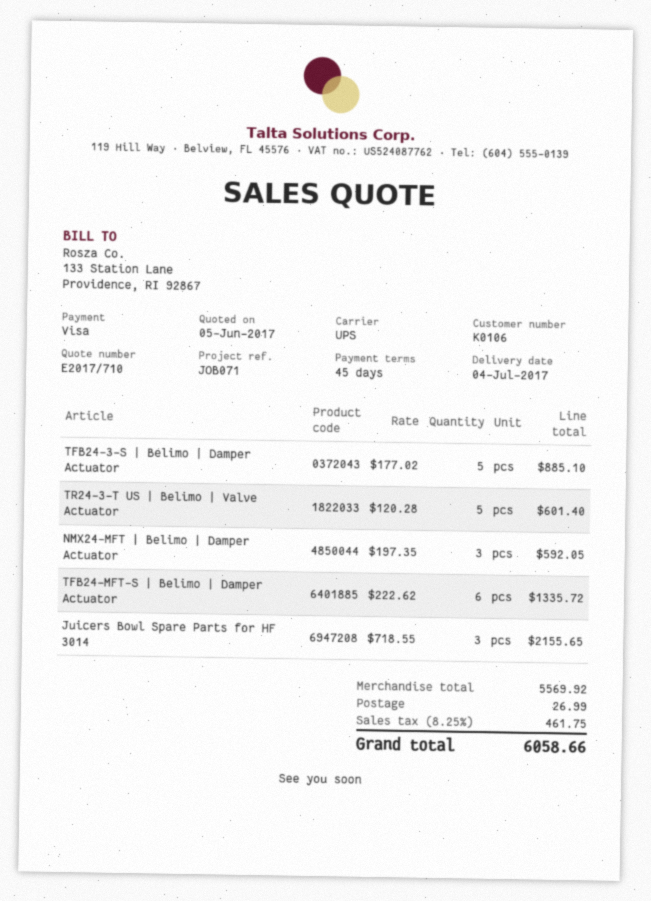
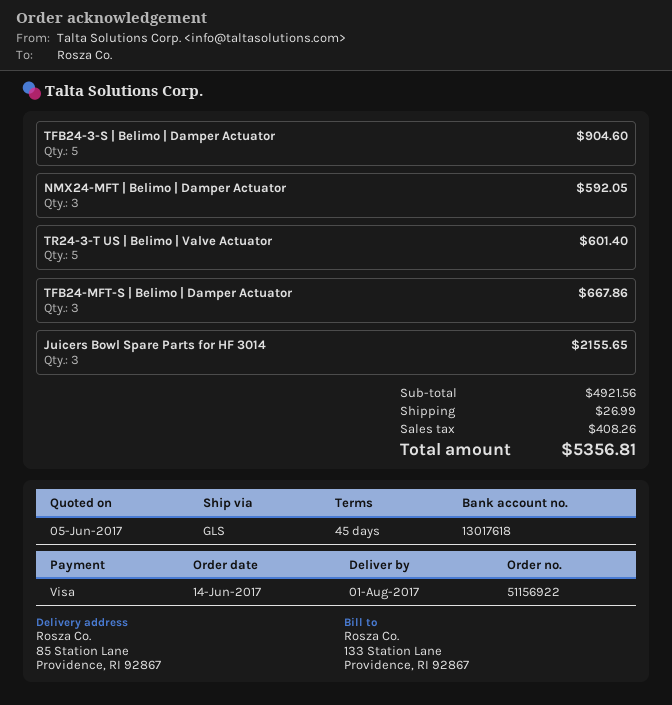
delivery date: 2017-07-04 -> 2017-08-01
shipping method: UPS -> GLS
TFB24-3-S | Belimo | Damper Actuator: 5 for 885.10 -> 5 for 904.60
TFB24-MFT-S | Belimo | Damper Actuator: 6 for 1335.72 -> 3 for 667.86
subtotal: 5569.92 -> 4921.56
tax: 461.75 -> 408.26
total: 6058.66 -> 5356.81

